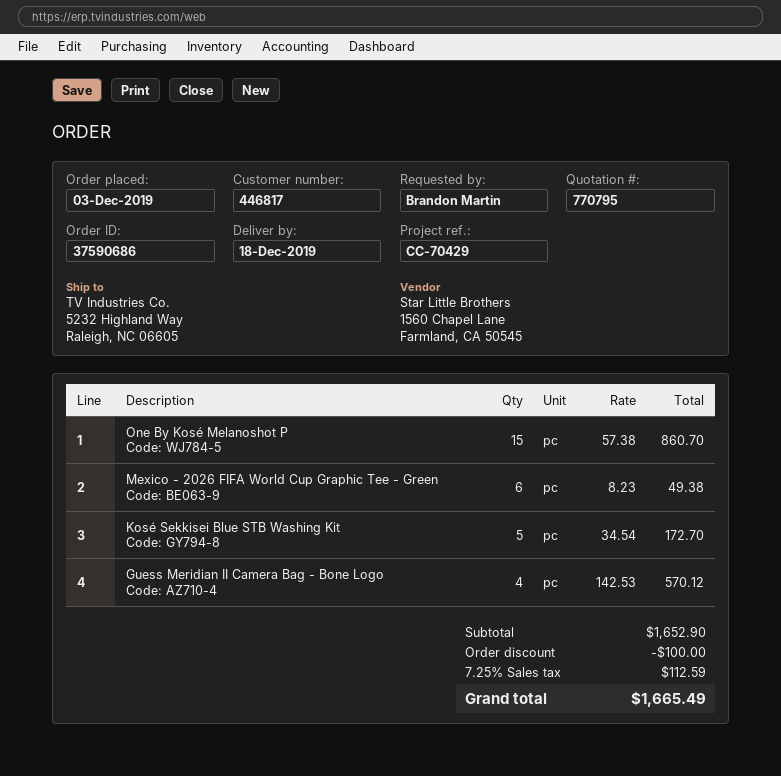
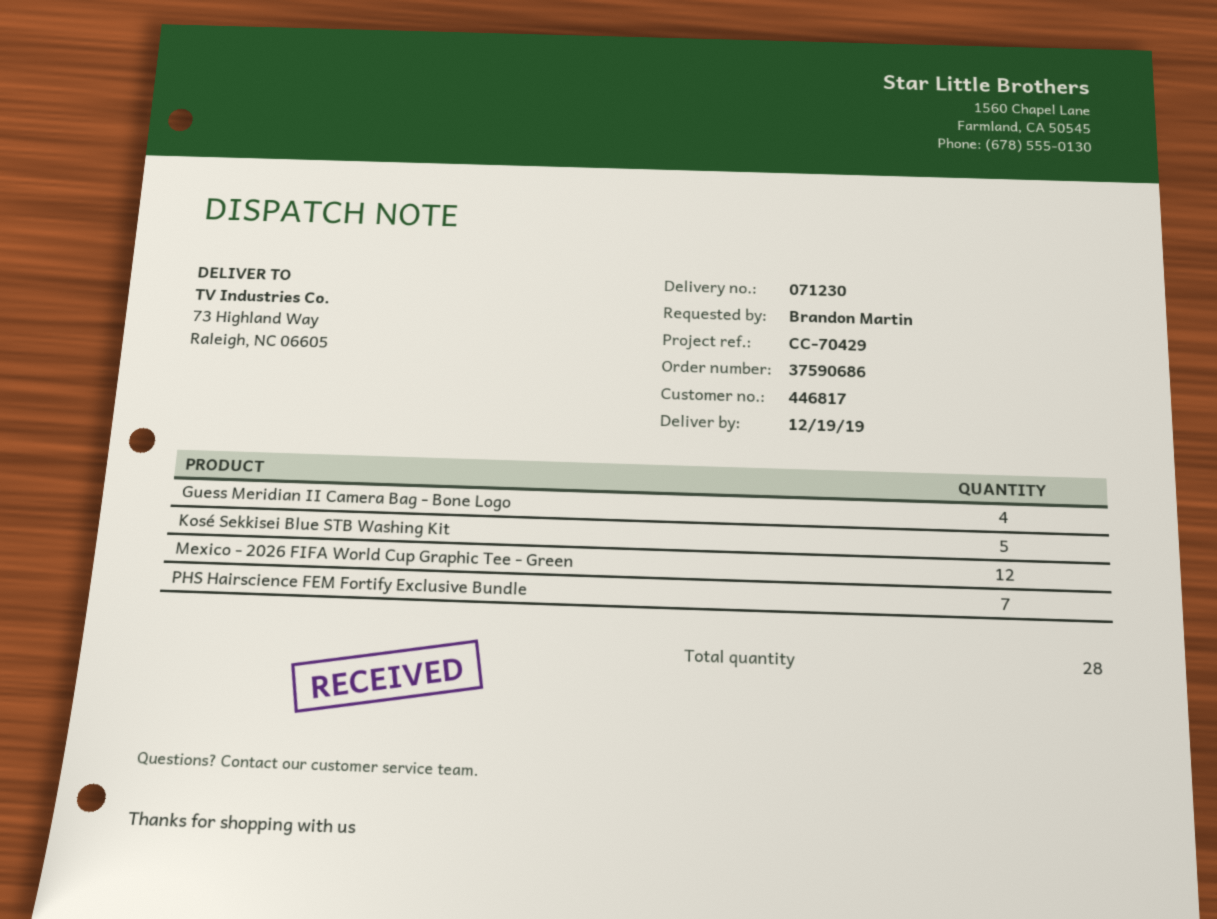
delivery date: 2019-12-18 -> 2019-12-19
ship to: 5232 Highland Way, Raleigh, NC 06605 -> 73 Highland Way, Raleigh, NC 06605
One By Kosé Melanoshot P: 15 -> none
Mexico - 2026 FIFA World Cup Graphic Tee - Green: 6 -> 12
PHS Hairscience FEM Fortify Exclusive Bundle: none -> 7

